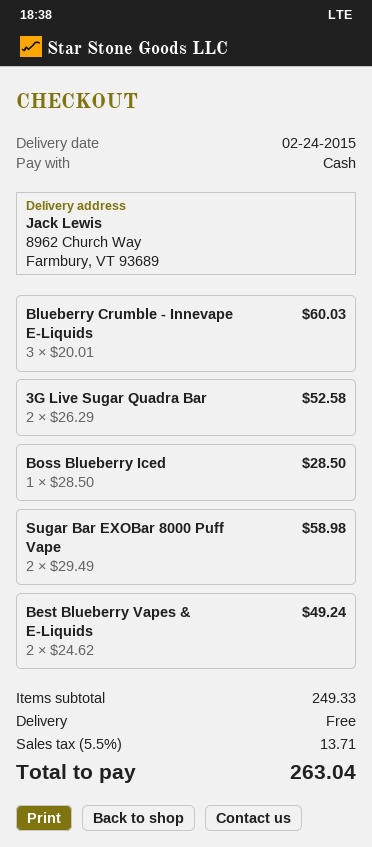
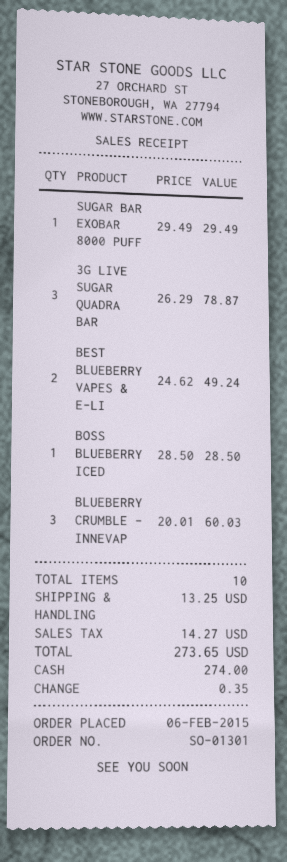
3G Live Sugar Quadra Bar: 2 x 26.29 = 52.58 -> 3 x 26.29 = 78.87
Sugar Bar EXOBar 8000 Puff Vape: 2 x 29.49 = 58.98 -> 1 x 29.49 = 29.49
shipping: 0.00 -> 13.25
tax: 13.71 -> 14.27
total: 263.04 -> 273.65

